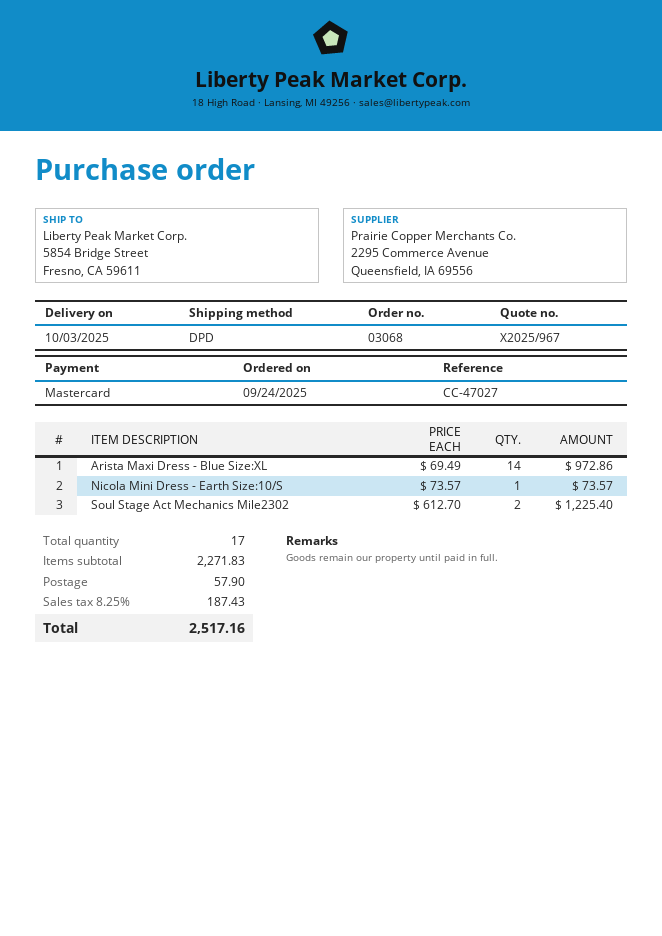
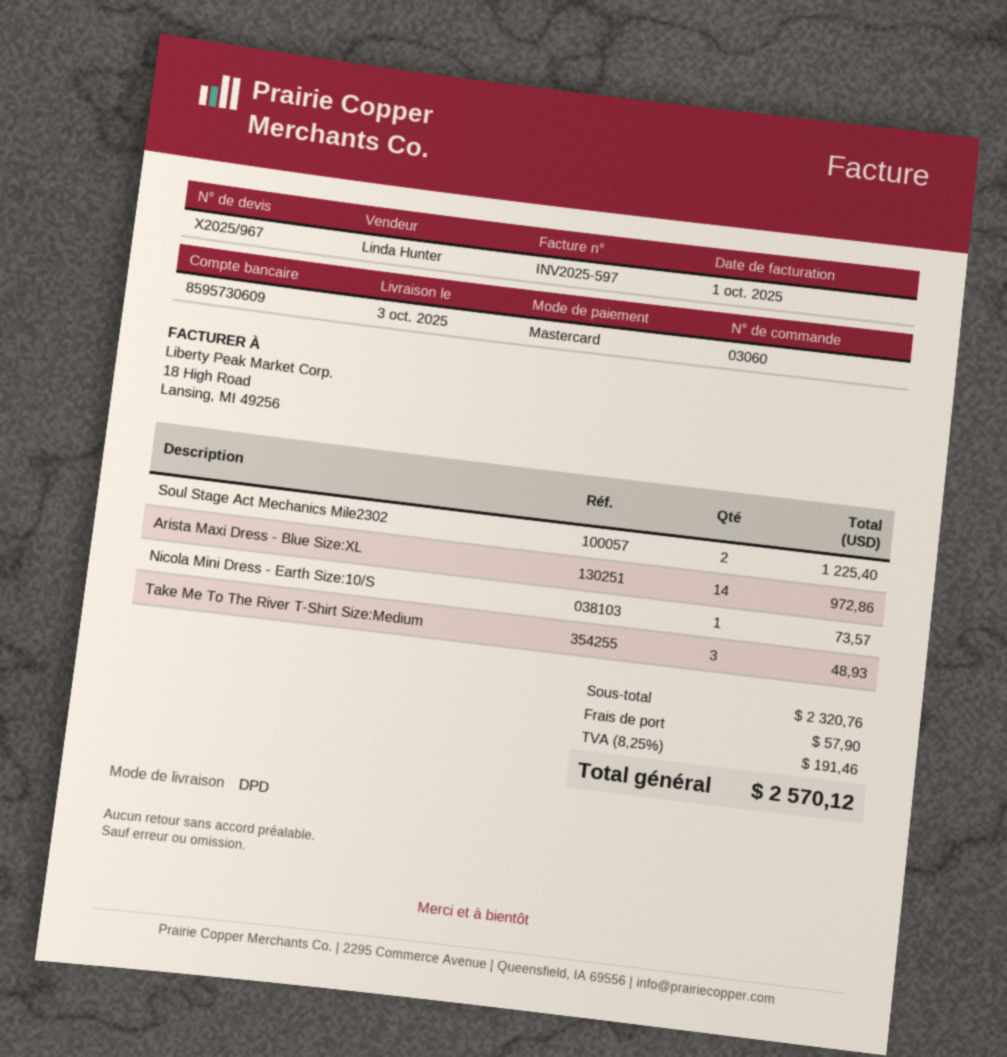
order number: 03068 -> 03060
Take Me To The River T-Shirt Size:Medium: none -> 3 for 48.93
subtotal: 2271.83 -> 2320.76
tax: 8.25% = 187.43 -> 8.25% = 191.46
total: 2517.16 -> 2570.12

